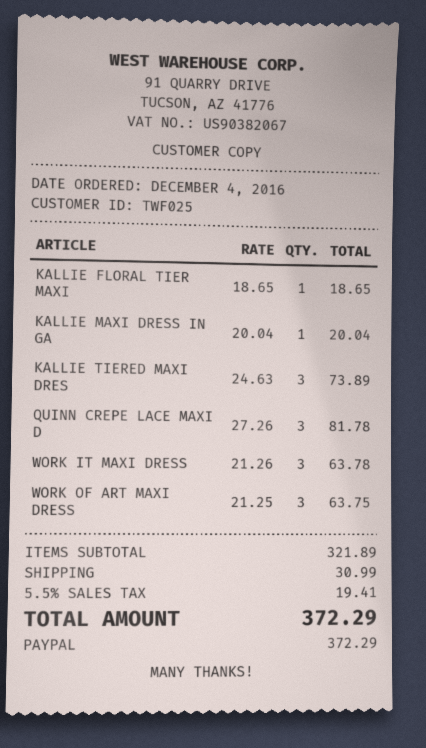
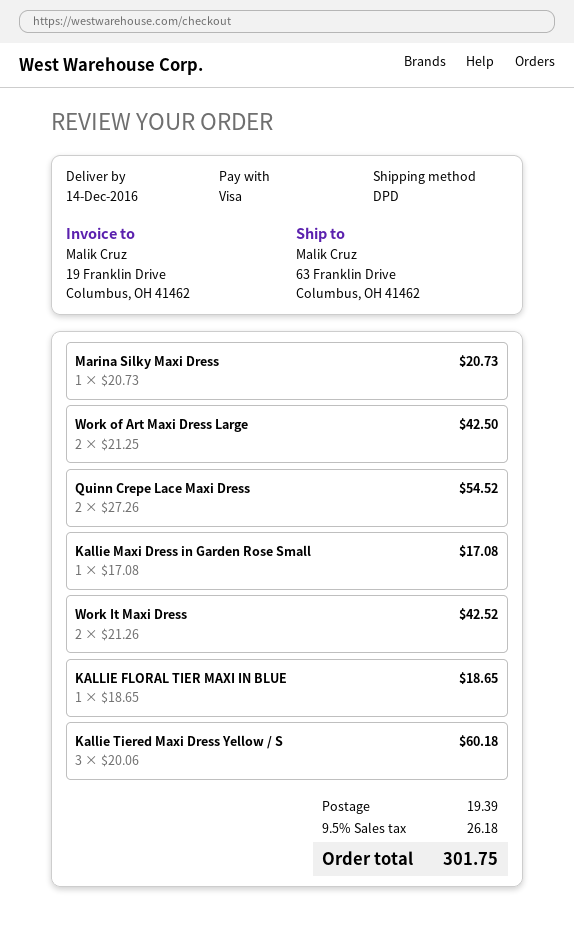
payment method: PayPal -> Visa
KALLIE MAXI DRESS IN GA: 1 x 20.04 = 20.04 -> 1 x 17.08 = 17.08
KALLIE TIERED MAXI DRES: 3 x 24.63 = 73.89 -> 3 x 20.06 = 60.18
QUINN CREPE LACE MAXI D: 3 x 27.26 = 81.78 -> 2 x 27.26 = 54.52
WORK IT MAXI DRESS: 3 x 21.26 = 63.78 -> 2 x 21.26 = 42.52
WORK OF ART MAXI DRESS: 3 x 21.25 = 63.75 -> 2 x 21.25 = 42.50
Marina Silky Maxi Dress: none -> 1 x 20.73 = 20.73
shipping: 30.99 -> 19.39
tax: 5.5% = 19.41 -> 9.5% = 26.18
total: 372.29 -> 301.75

